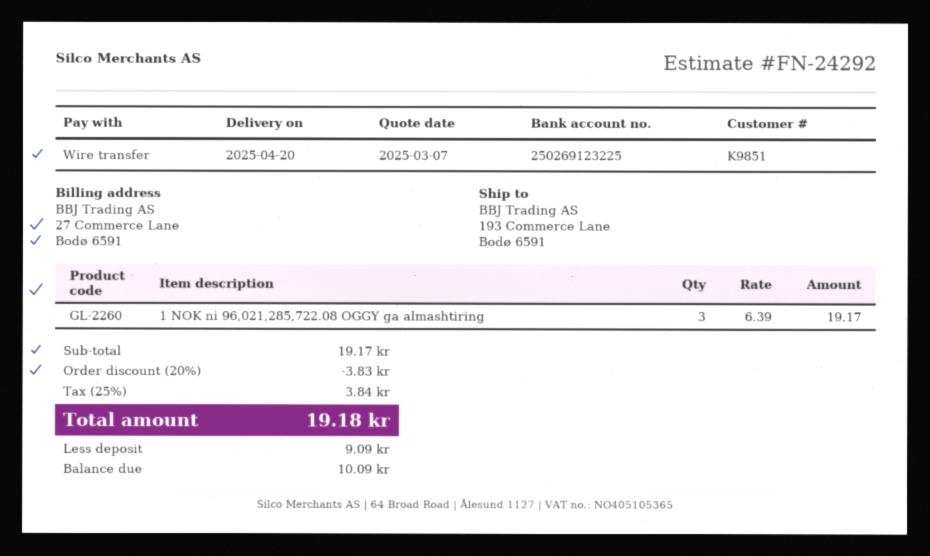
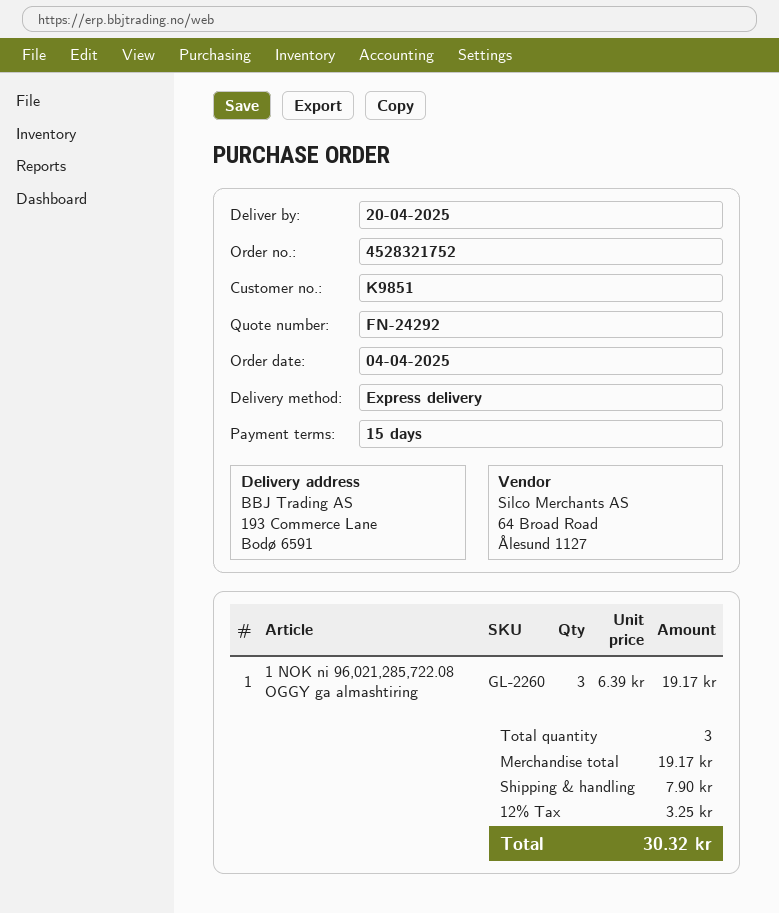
discount: 20% = 3.83 -> none
shipping: none -> 7.90
tax: 25% = 3.84 -> 12% = 3.25
total: 19.18 -> 30.32

